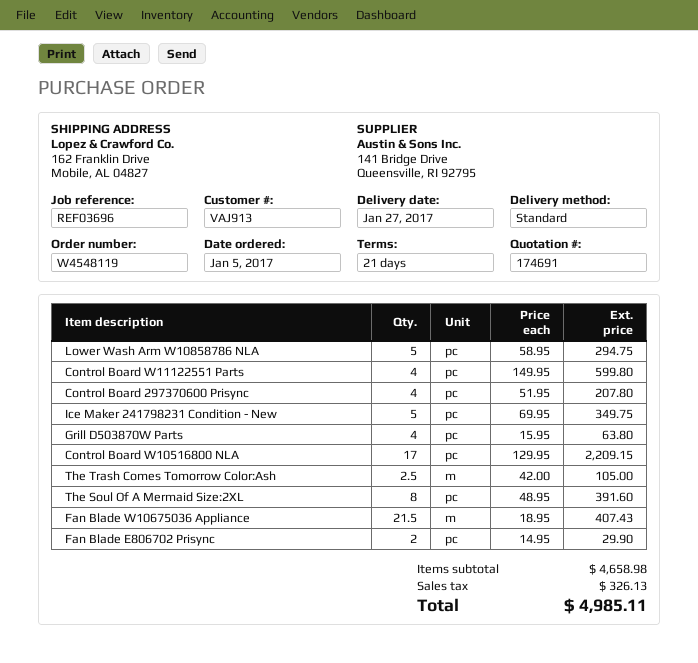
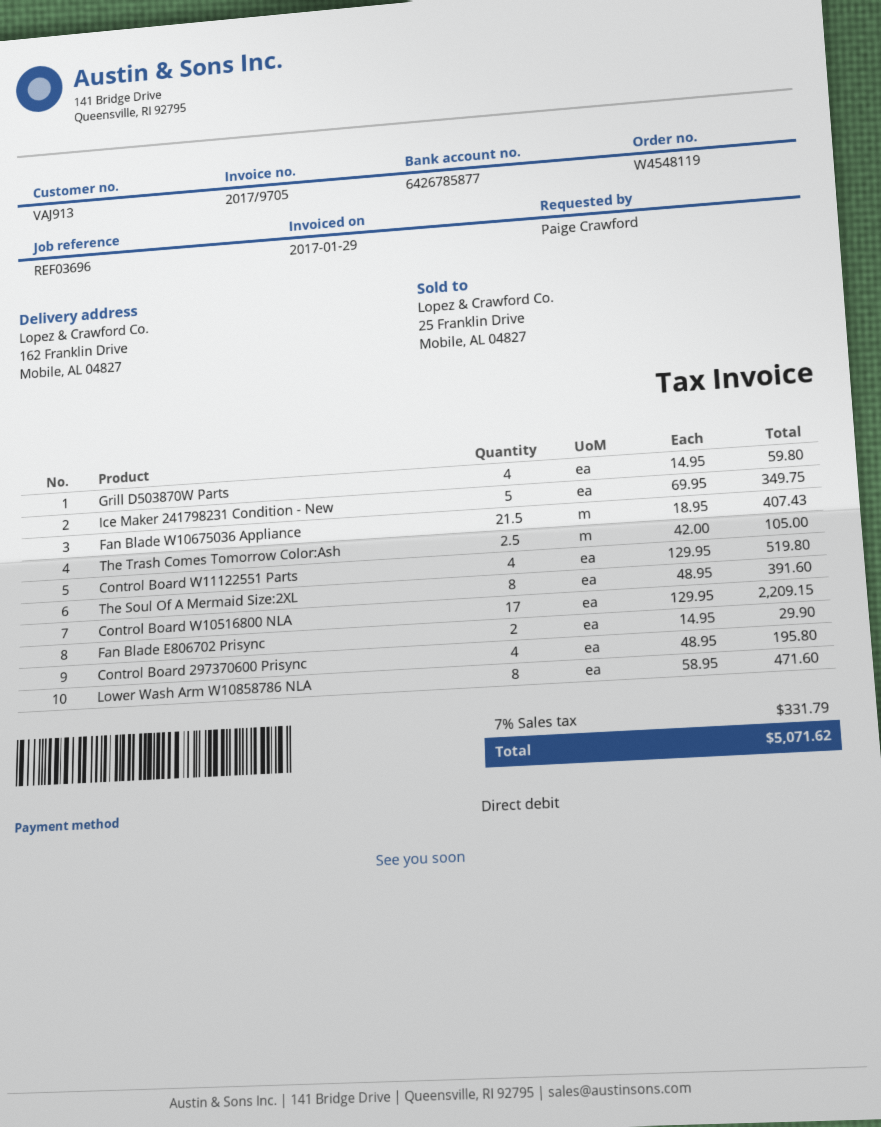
Lower Wash Arm W10858786 NLA: 5 x 58.95 = 294.75 -> 8 x 58.95 = 471.60
Control Board W11122551 Parts: 4 x 149.95 = 599.80 -> 4 x 129.95 = 519.80
Control Board 297370600 Prisync: 4 x 51.95 = 207.80 -> 4 x 48.95 = 195.80
Grill D503870W Parts: 4 x 15.95 = 63.80 -> 4 x 14.95 = 59.80
tax: 326.13 -> 331.79
total: 4985.11 -> 5071.62

